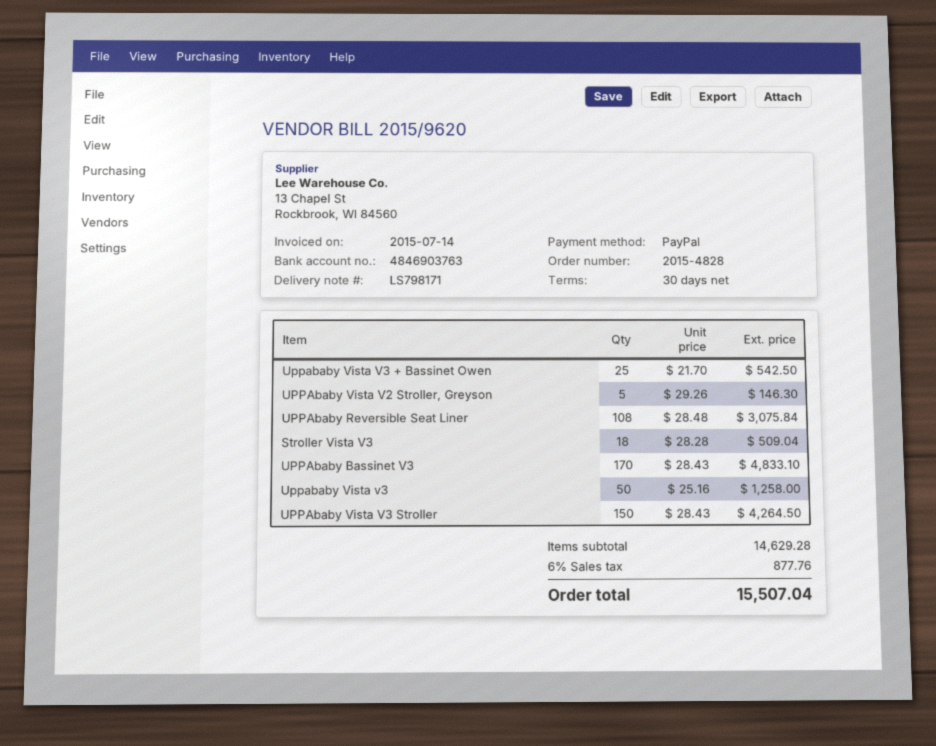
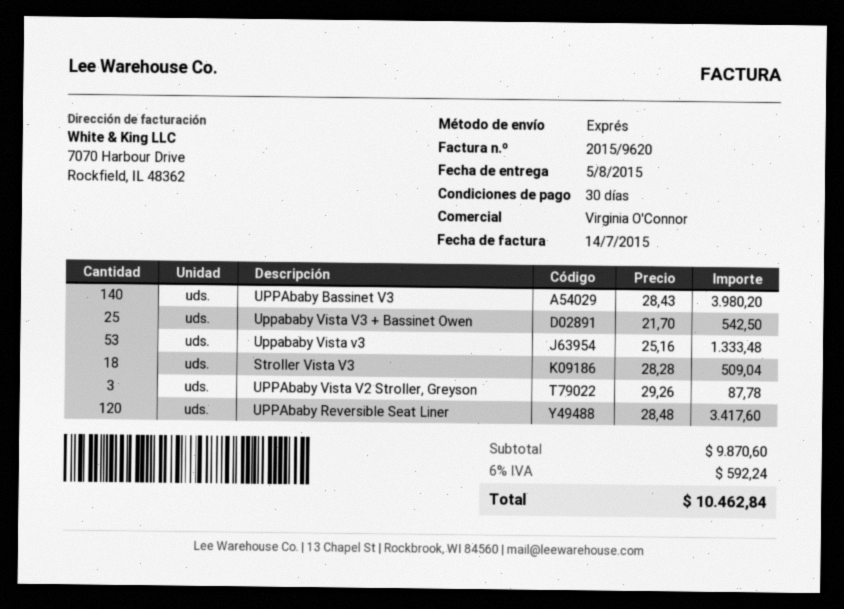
UPPAbaby Vista V2 Stroller, Greyson: 5 x 29.26 = 146.30 -> 3 x 29.26 = 87.78
UPPAbaby Reversible Seat Liner: 108 x 28.48 = 3075.84 -> 120 x 28.48 = 3417.60
UPPAbaby Bassinet V3: 170 x 28.43 = 4833.10 -> 140 x 28.43 = 3980.20
Uppababy Vista v3: 50 x 25.16 = 1258.00 -> 53 x 25.16 = 1333.48
UPPAbaby Vista V3 Stroller: 150 x 28.43 = 4264.50 -> none
subtotal: 14629.28 -> 9870.60
tax: 6% = 877.76 -> 6% = 592.24
total: 15507.04 -> 10462.84

